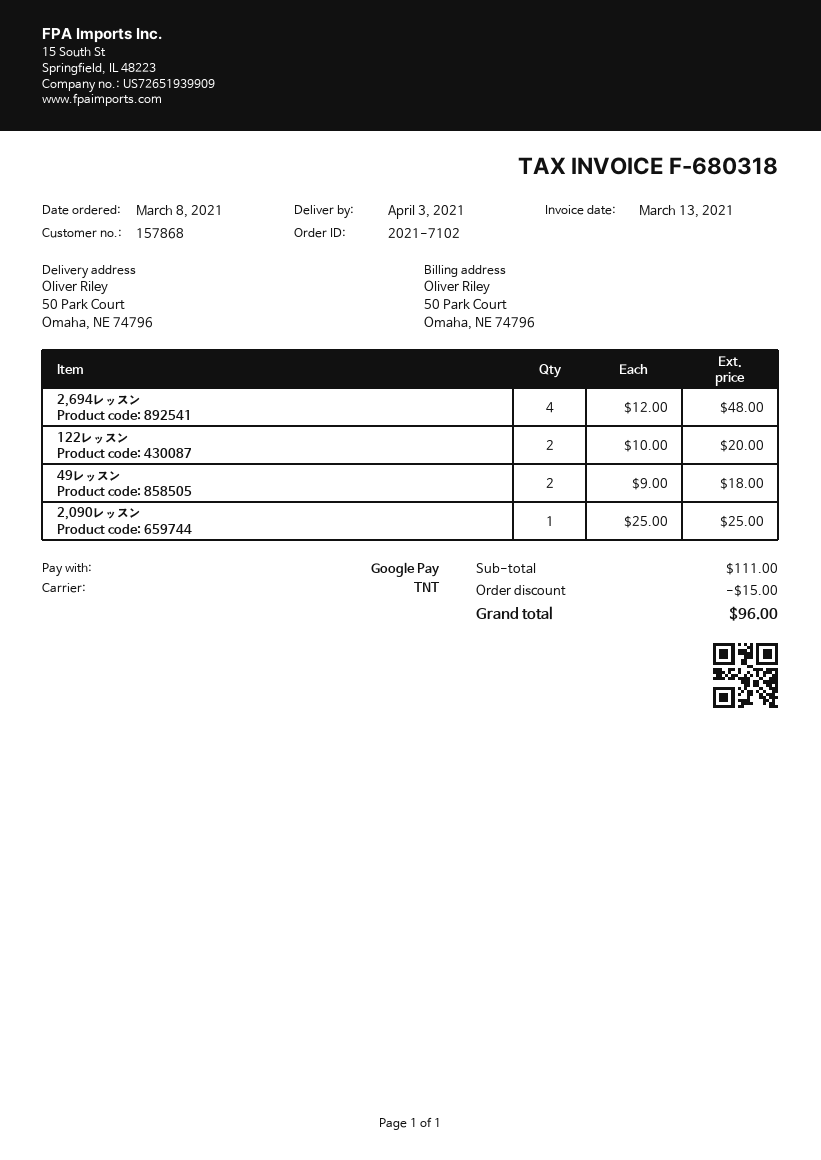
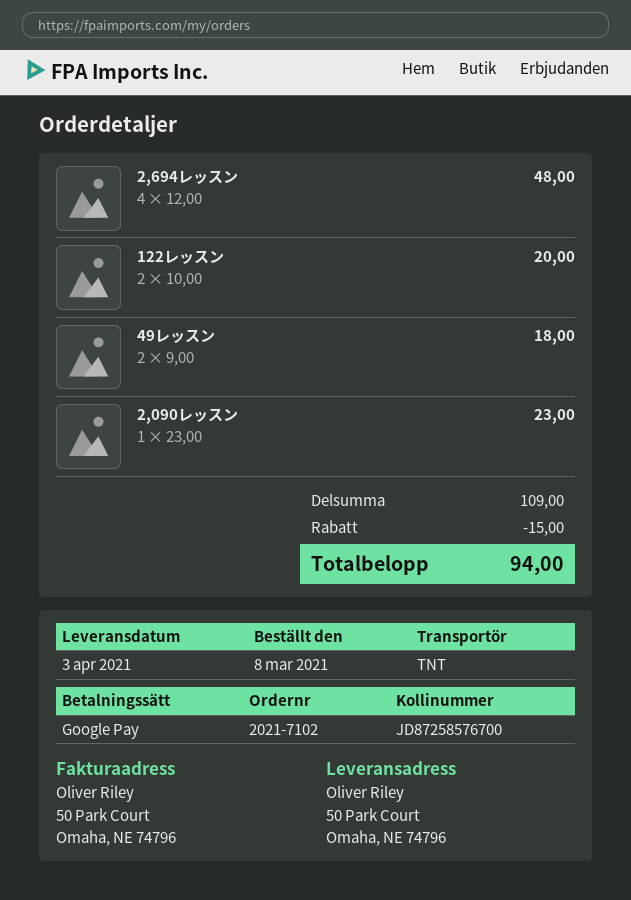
2,090レッスン: 1 x 25.00 = 25.00 -> 1 x 23.00 = 23.00
subtotal: 111.00 -> 109.00
total: 96.00 -> 94.00

